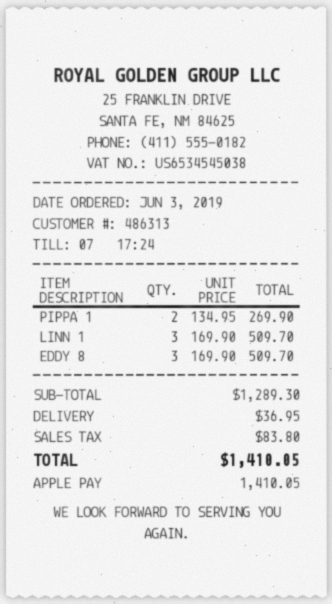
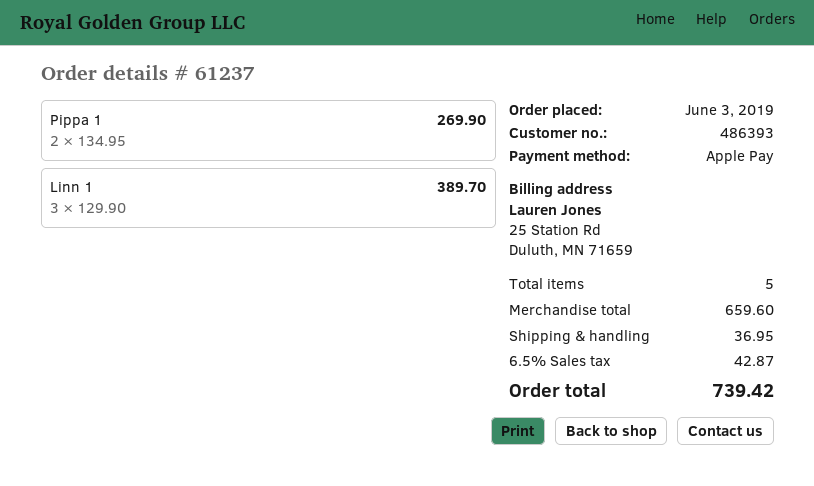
customer number: 486313 -> 486393
LINN 1: 3 x 169.90 = 509.70 -> 3 x 129.90 = 389.70
EDDY 8: 3 x 169.90 = 509.70 -> none
subtotal: 1289.30 -> 659.60
tax: 83.80 -> 42.87
total: 1410.05 -> 739.42

